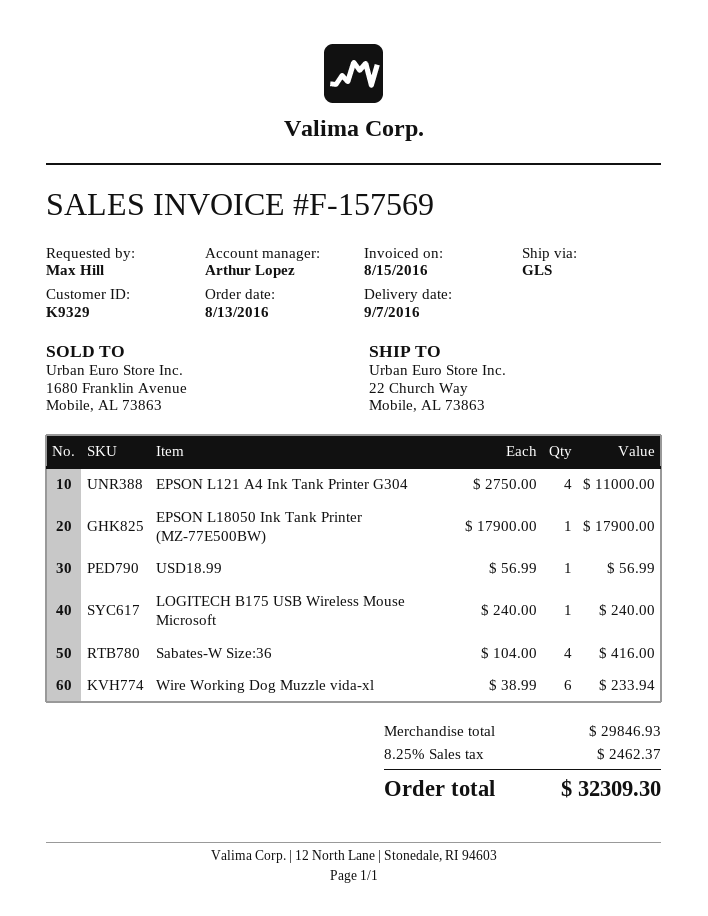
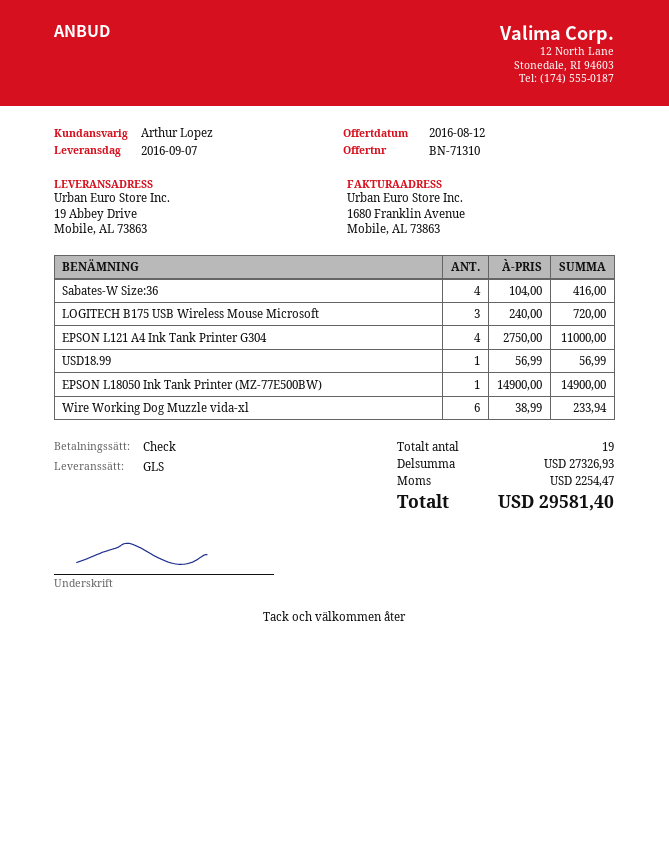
ship to: 22 Church Way, Mobile, AL 73863 -> 19 Abbey Drive, Mobile, AL 73863
EPSON L18050 Ink Tank Printer (MZ-77E500BW): 1 x 17900.00 = 17900.00 -> 1 x 14900.00 = 14900.00
LOGITECH B175 USB Wireless Mouse Microsoft: 1 x 240.00 = 240.00 -> 3 x 240.00 = 720.00
subtotal: 29846.93 -> 27326.93
tax: 2462.37 -> 2254.47
total: 32309.30 -> 29581.40

